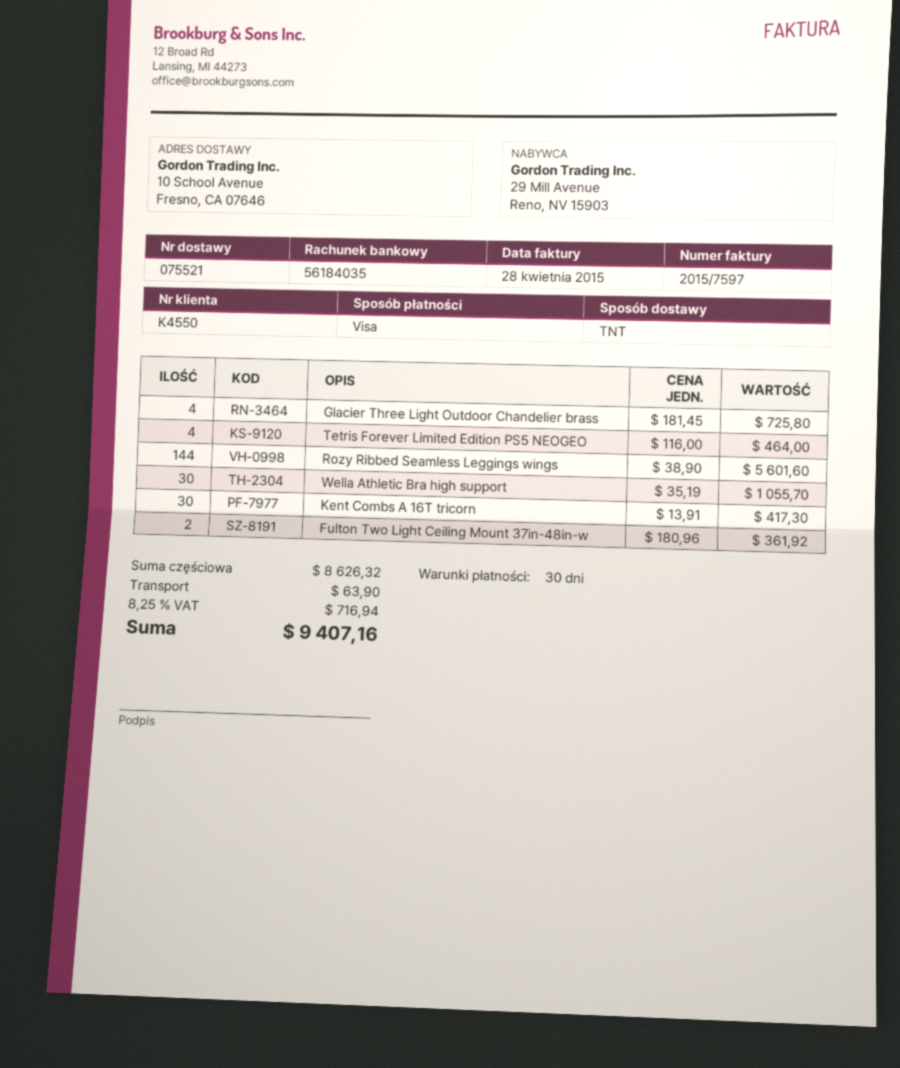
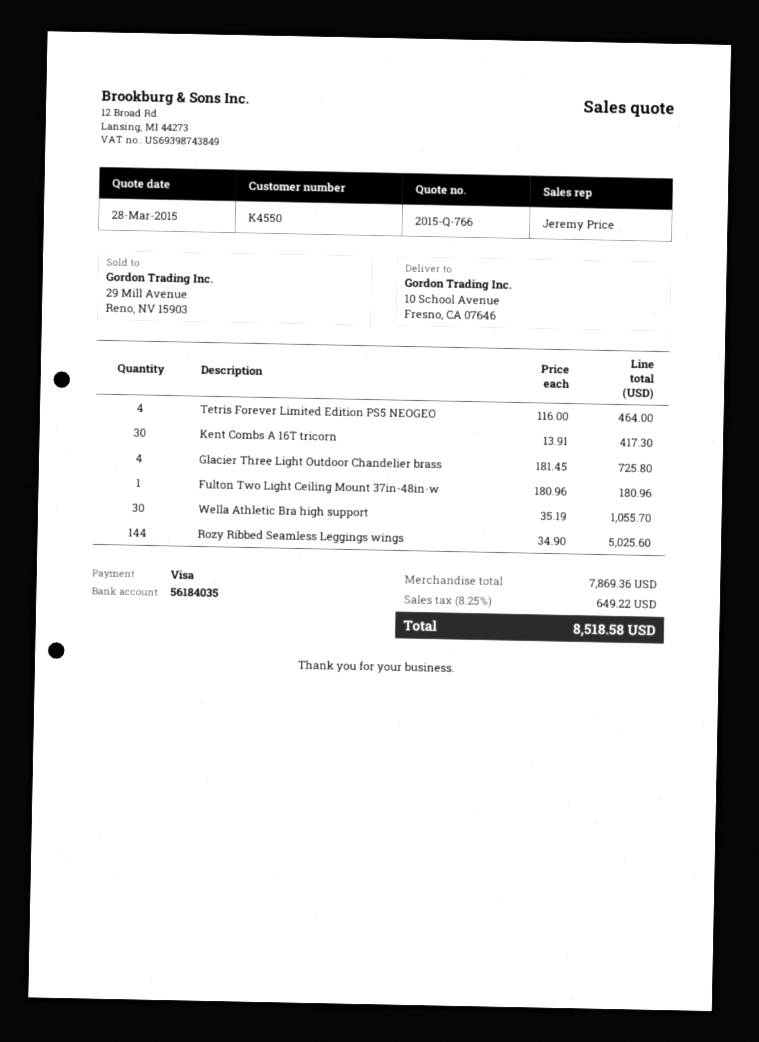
Rozy Ribbed Seamless Leggings wings: 144 x 38.90 = 5601.60 -> 144 x 34.90 = 5025.60
Fulton Two Light Ceiling Mount 37in-48in-w: 2 x 180.96 = 361.92 -> 1 x 180.96 = 180.96
subtotal: 8626.32 -> 7869.36
shipping: 63.90 -> none
tax: 8.25% = 716.94 -> 8.25% = 649.22
total: 9407.16 -> 8518.58

